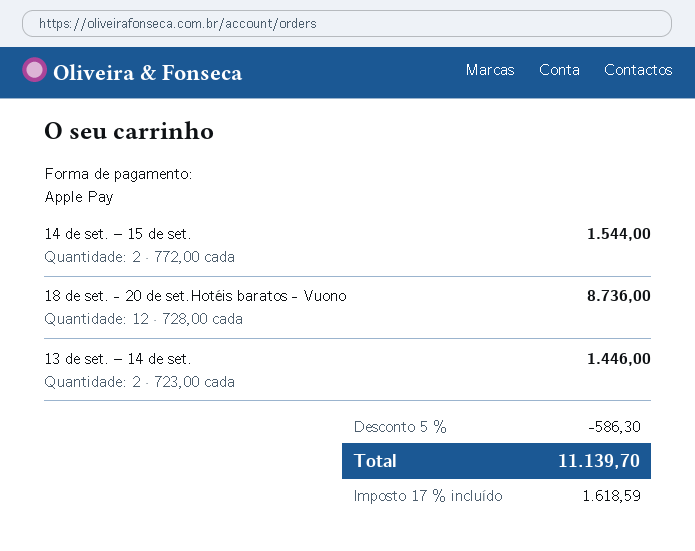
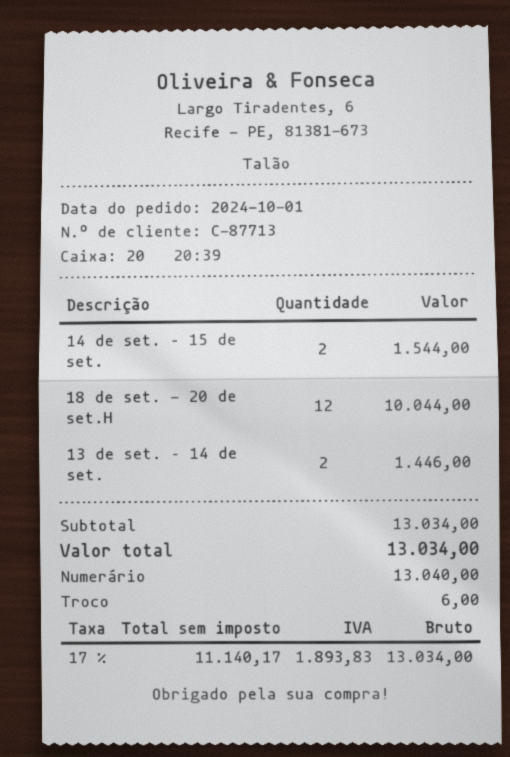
payment method: Apple Pay -> cash
18 de set. - 20 de set.Hotéis baratos - Vuono: 12 for 8736.00 -> 12 for 10044.00
discount: 5% = 586.30 -> none
tax: 17% = 1618.59 -> 17% = 1893.83
total: 11139.70 -> 13034.00

